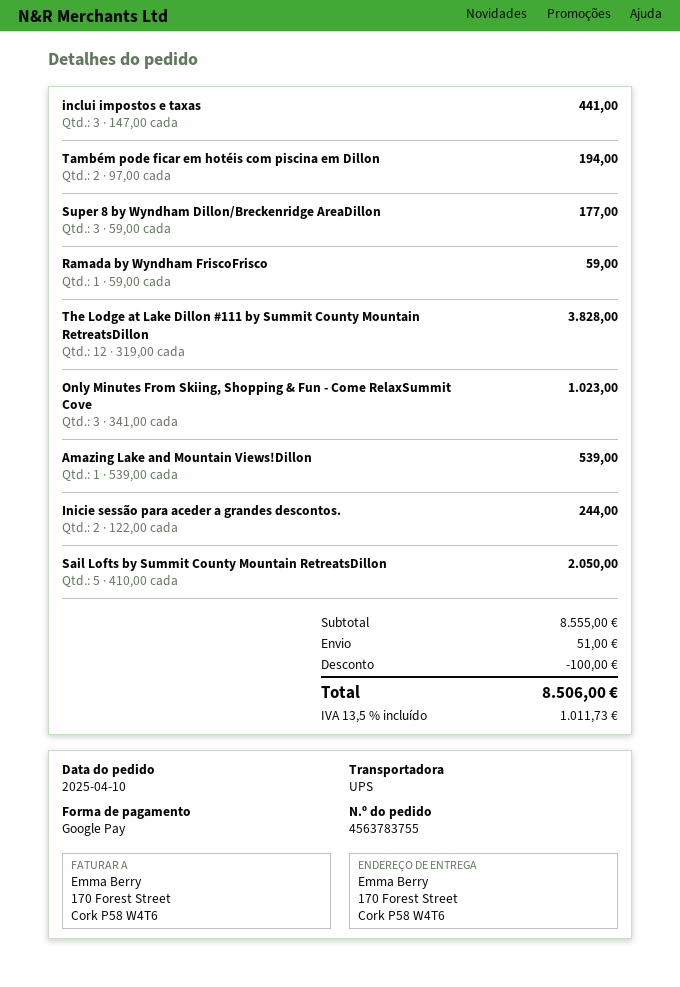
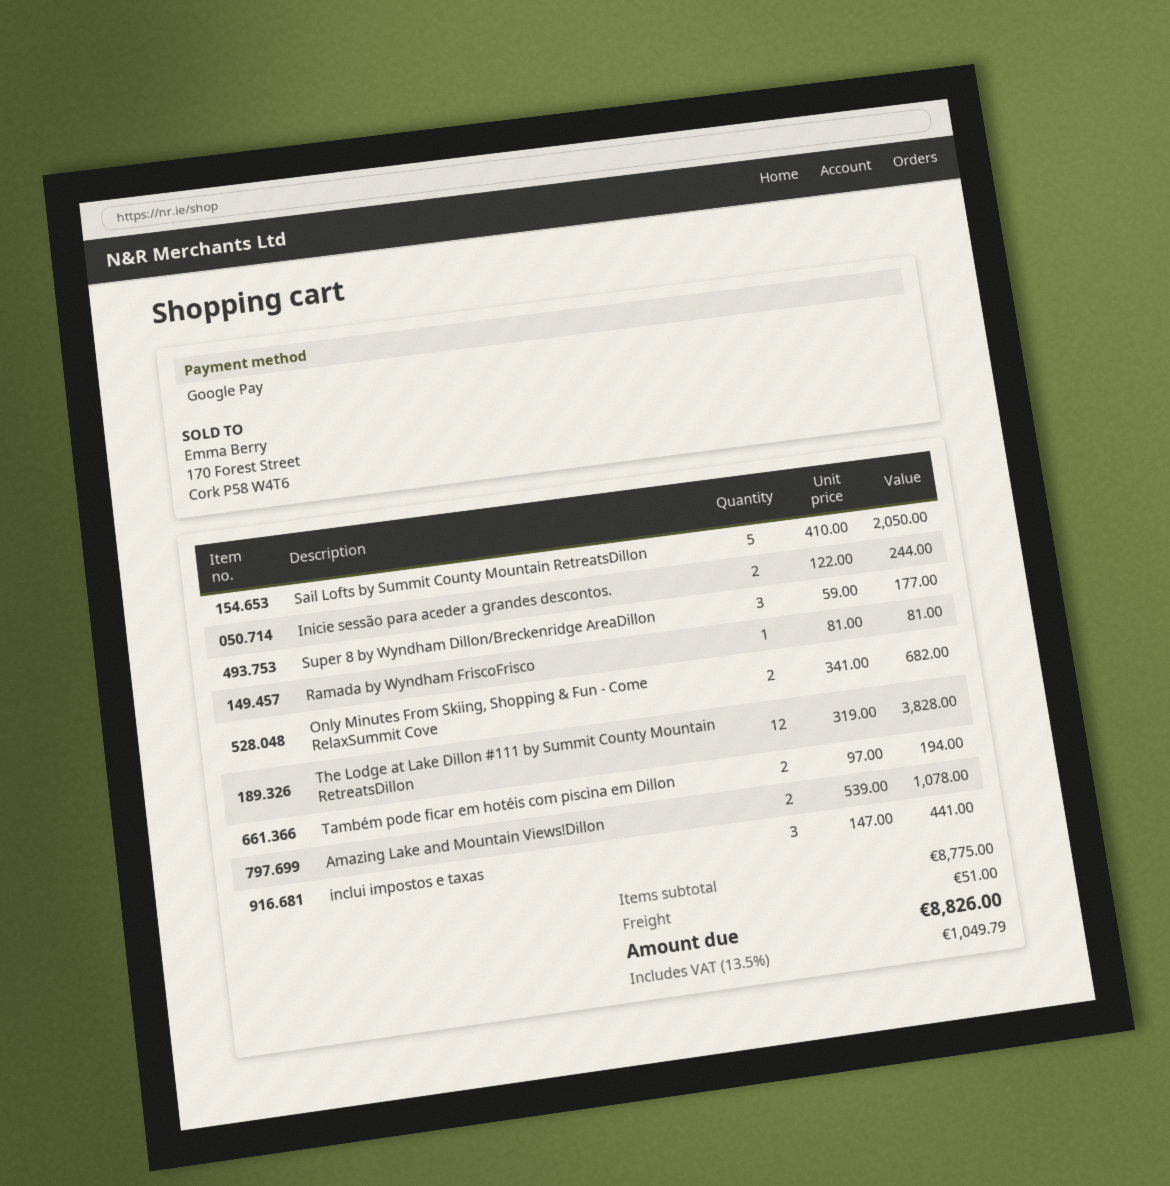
Ramada by Wyndham FriscoFrisco: 1 x 59.00 = 59.00 -> 1 x 81.00 = 81.00
Only Minutes From Skiing, Shopping & Fun - Come RelaxSummit Cove: 3 x 341.00 = 1023.00 -> 2 x 341.00 = 682.00
Amazing Lake and Mountain Views!Dillon: 1 x 539.00 = 539.00 -> 2 x 539.00 = 1078.00
subtotal: 8555.00 -> 8775.00
discount: 100.00 -> none
tax: 13.5% = 1011.73 -> 13.5% = 1049.79
total: 8506.00 -> 8826.00

